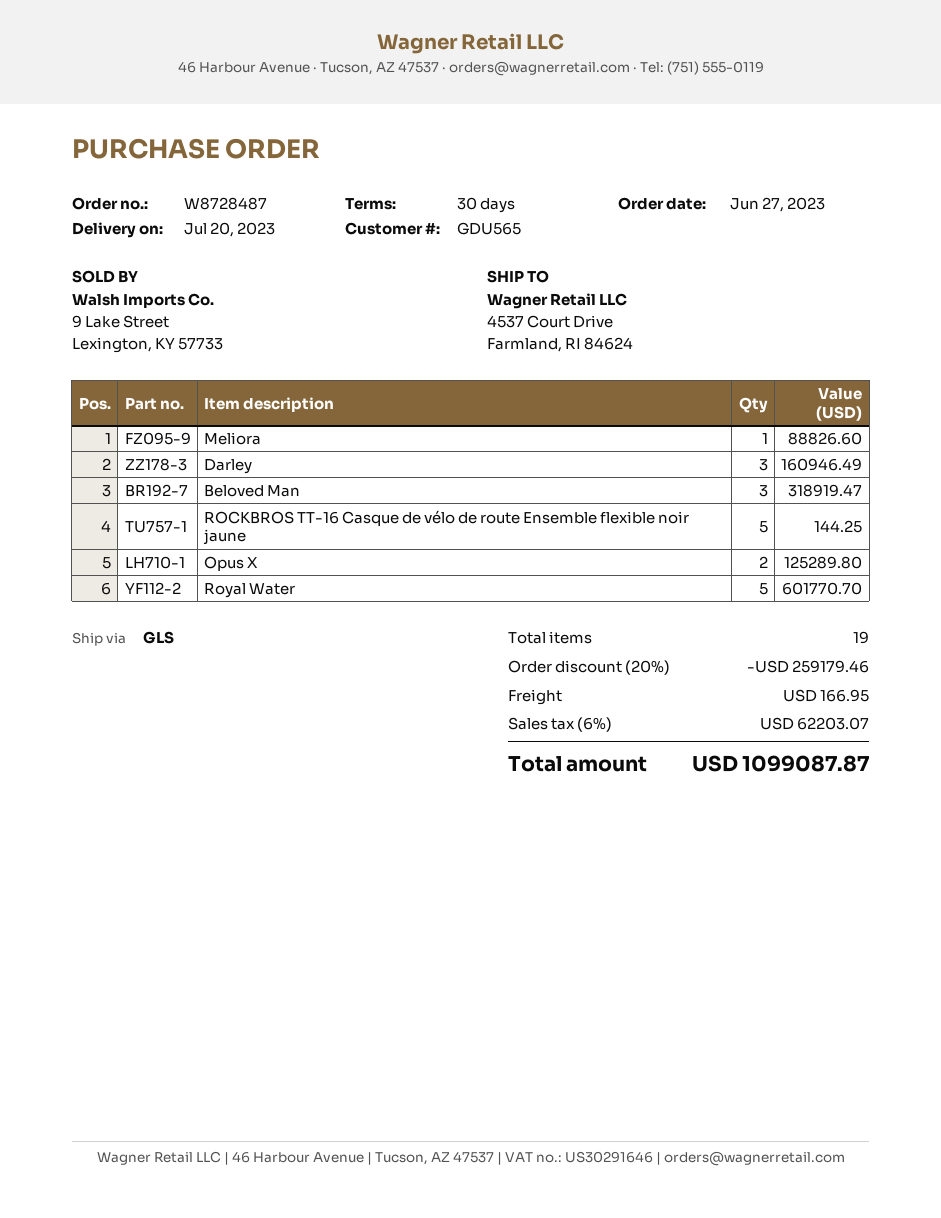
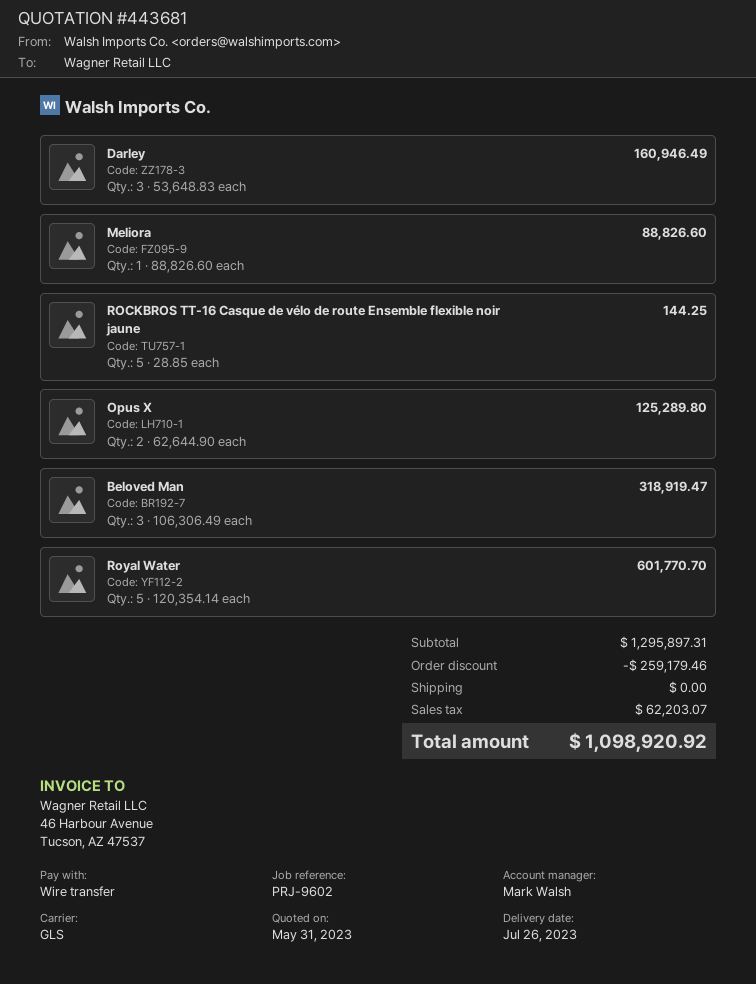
delivery date: 2023-07-20 -> 2023-07-26
shipping: 166.95 -> 0.00
total: 1099087.87 -> 1098920.92

